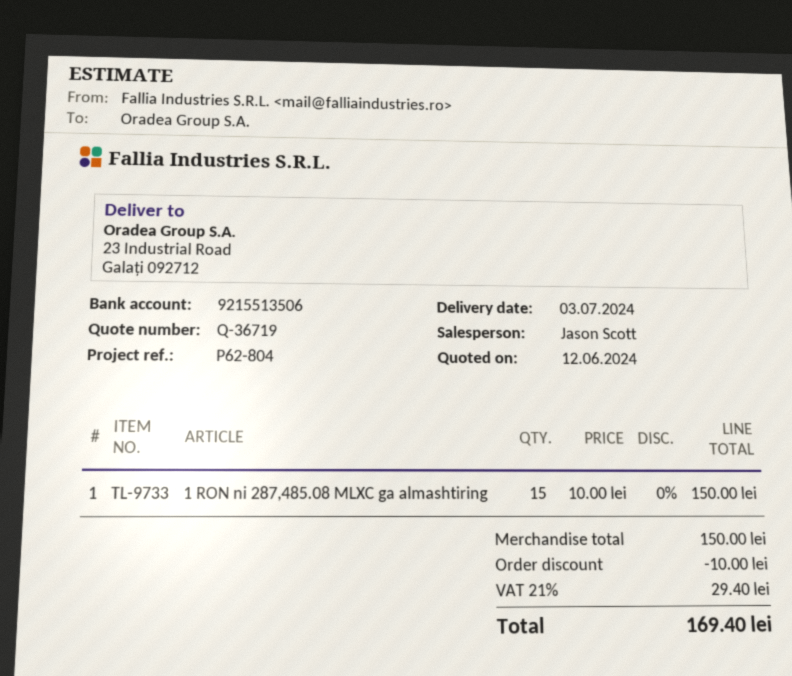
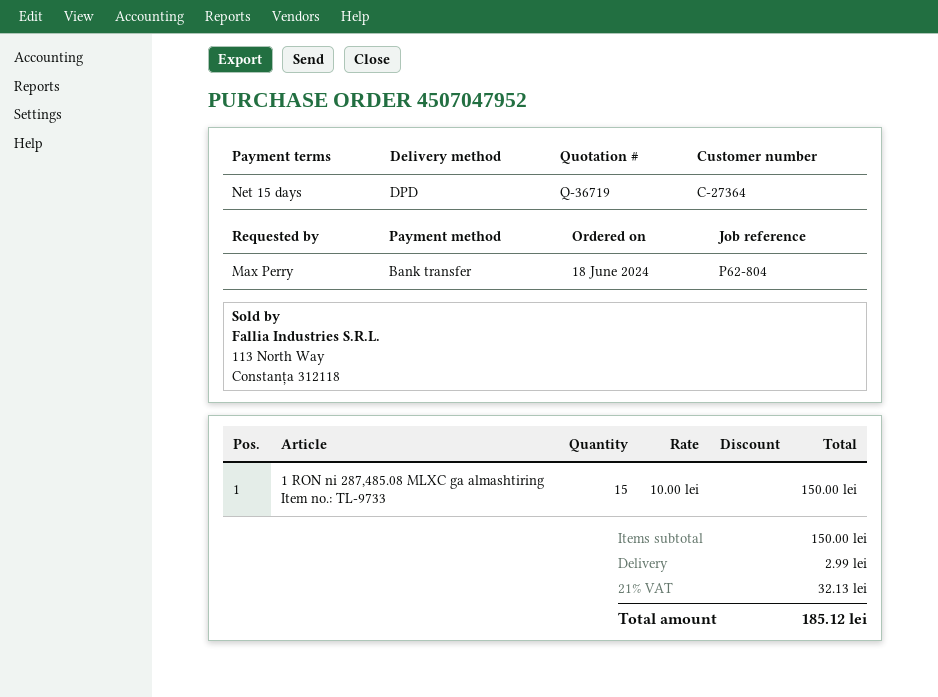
discount: 10.00 -> none
shipping: none -> 2.99
tax: 21% = 29.40 -> 21% = 32.13
total: 169.40 -> 185.12

